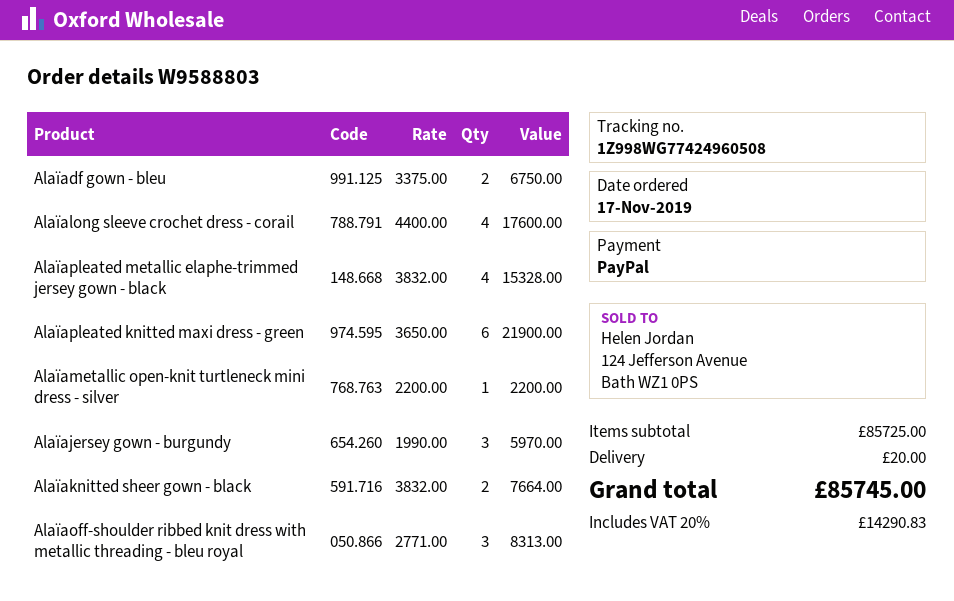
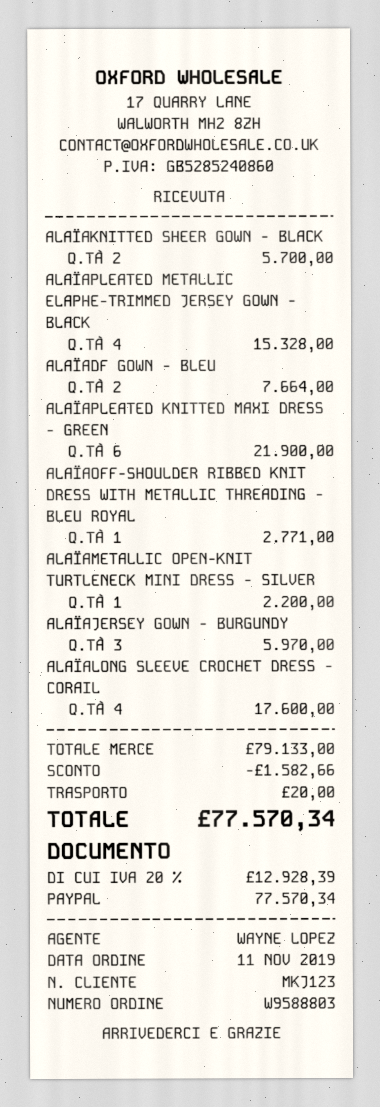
order date: 2019-11-17 -> 2019-11-11
Alaïadf gown - bleu: 2 for 6750.00 -> 2 for 7664.00
Alaïaknitted sheer gown - black: 2 for 7664.00 -> 2 for 5700.00
Alaïaoff-shoulder ribbed knit dress with metallic threading - bleu royal: 3 for 8313.00 -> 1 for 2771.00
subtotal: 85725.00 -> 79133.00
discount: none -> 1582.66
tax: 20% = 14290.83 -> 20% = 12928.39
total: 85745.00 -> 77570.34

